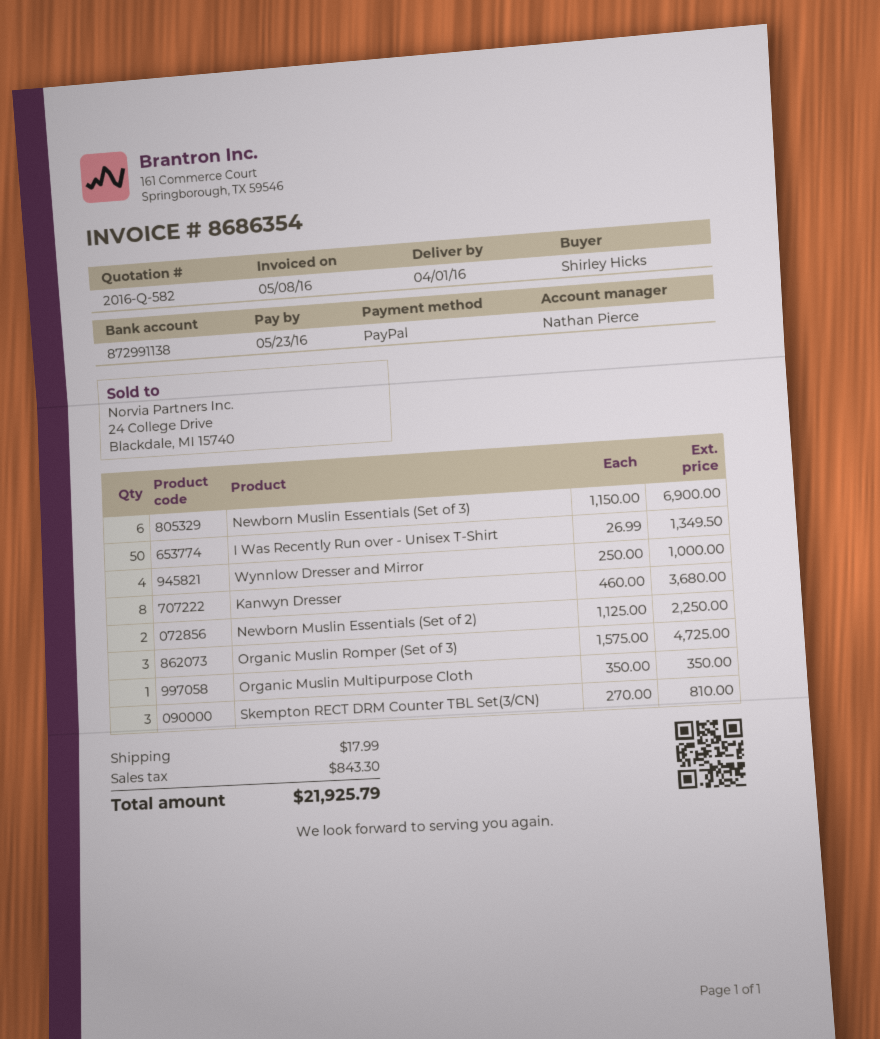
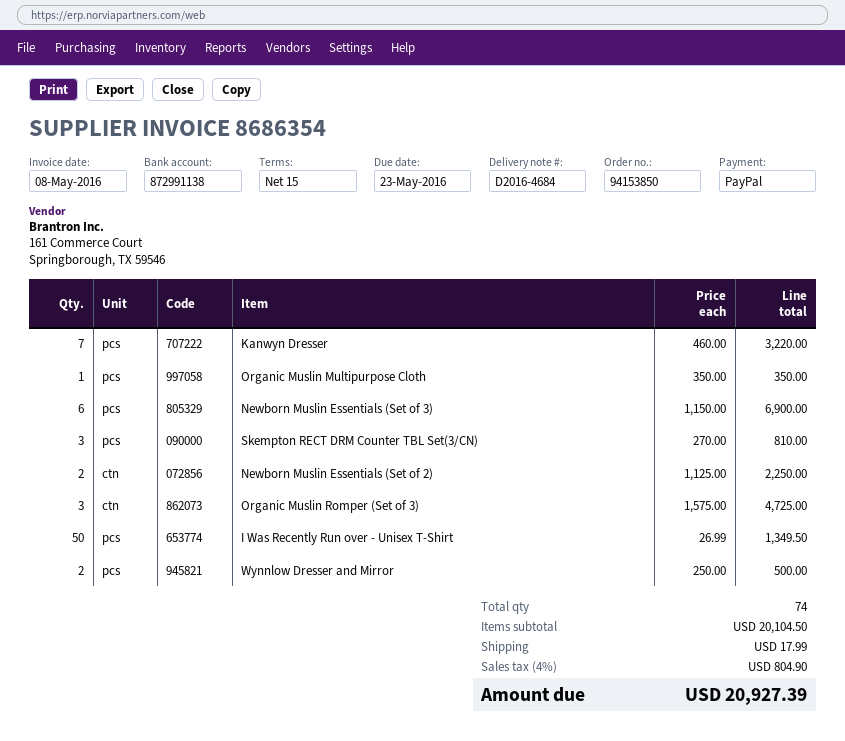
Wynnlow Dresser and Mirror: 4 x 250.00 = 1000.00 -> 2 x 250.00 = 500.00
Kanwyn Dresser: 8 x 460.00 = 3680.00 -> 7 x 460.00 = 3220.00
tax: 843.30 -> 804.90
total: 21925.79 -> 20927.39

